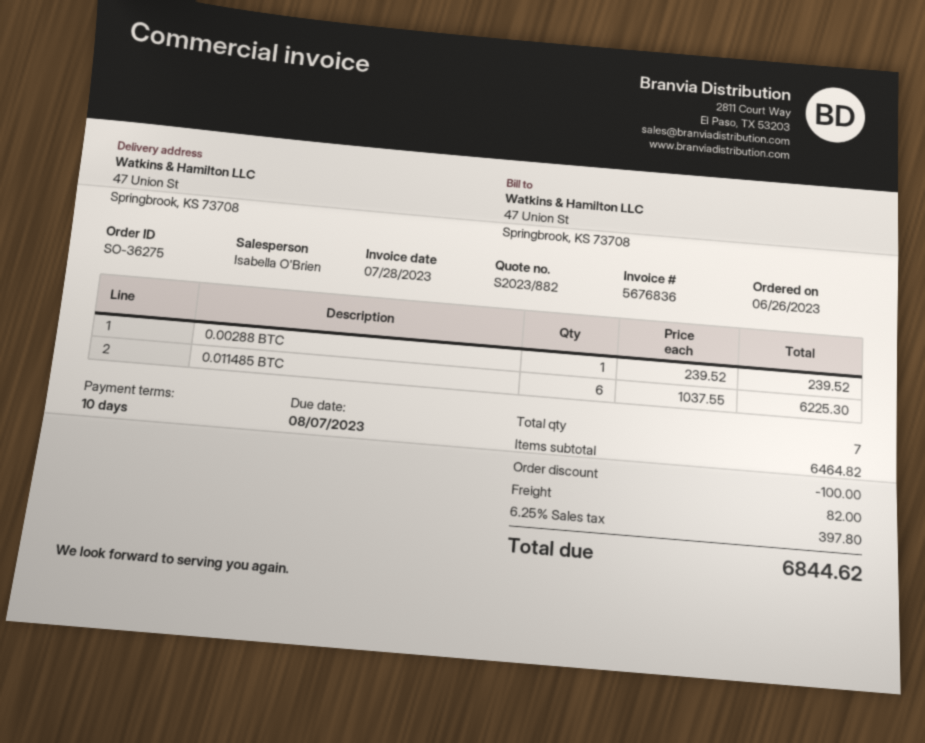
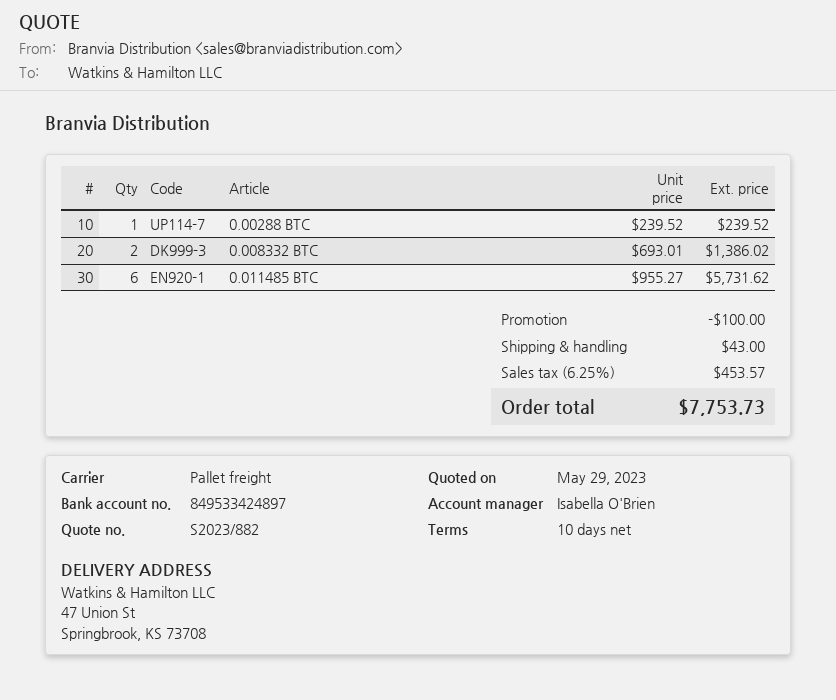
0.011485 BTC: 6 x 1037.55 = 6225.30 -> 6 x 955.27 = 5731.62
0.008332 BTC: none -> 2 x 693.01 = 1386.02
shipping: 82.00 -> 43.00
tax: 6.25% = 397.80 -> 6.25% = 453.57
total: 6844.62 -> 7753.73

